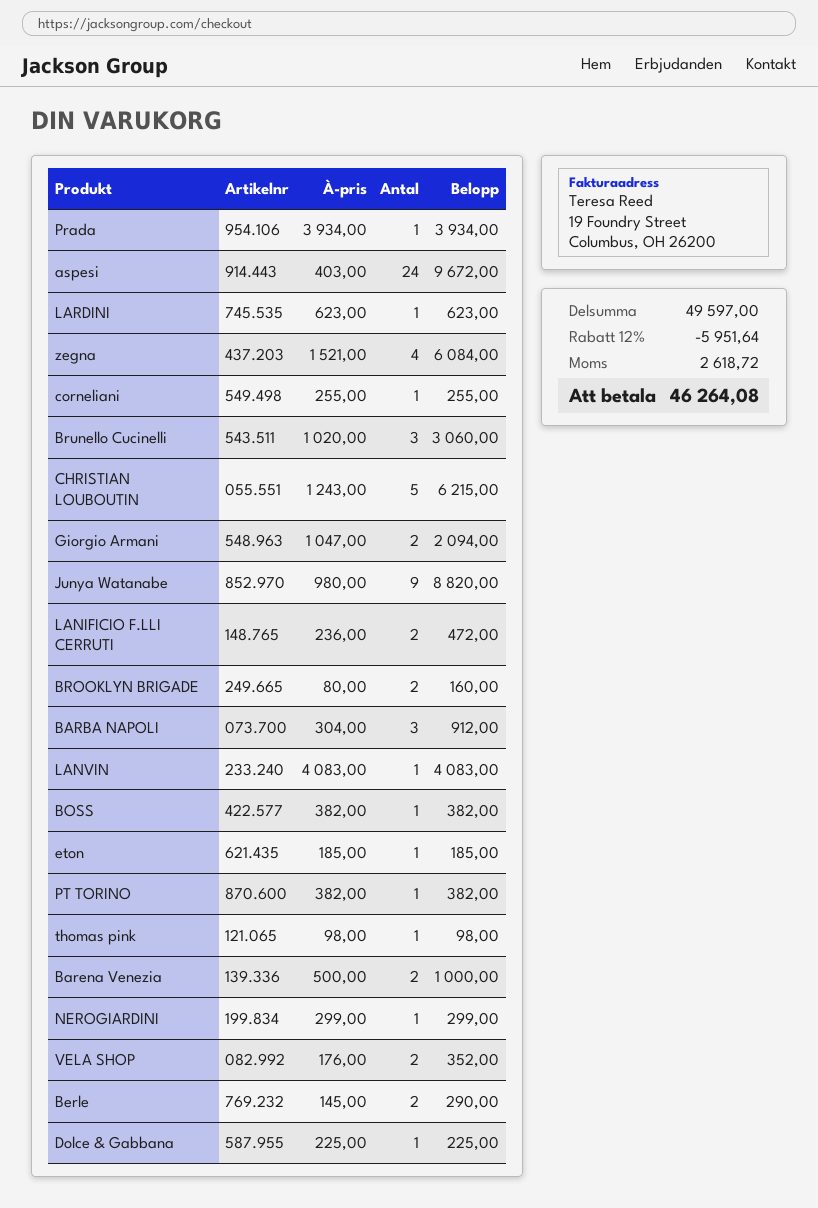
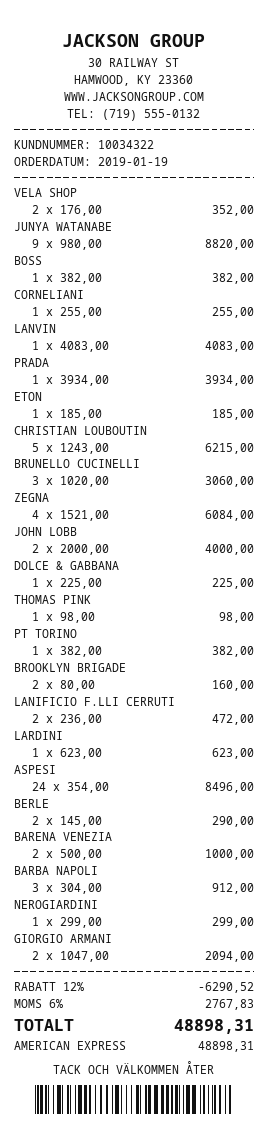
aspesi: 24 x 403.00 = 9672.00 -> 24 x 354.00 = 8496.00
JOHN LOBB: none -> 2 x 2000.00 = 4000.00
discount: 12% = 5951.64 -> 12% = 6290.52
tax: 2618.72 -> 2767.83
total: 46264.08 -> 48898.31

